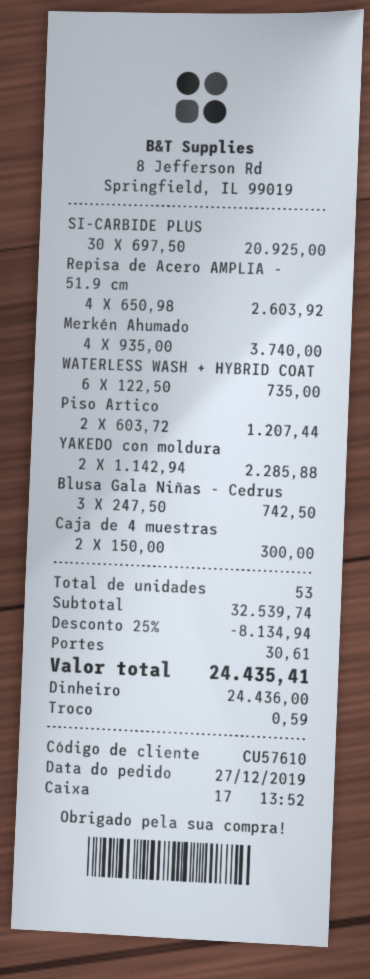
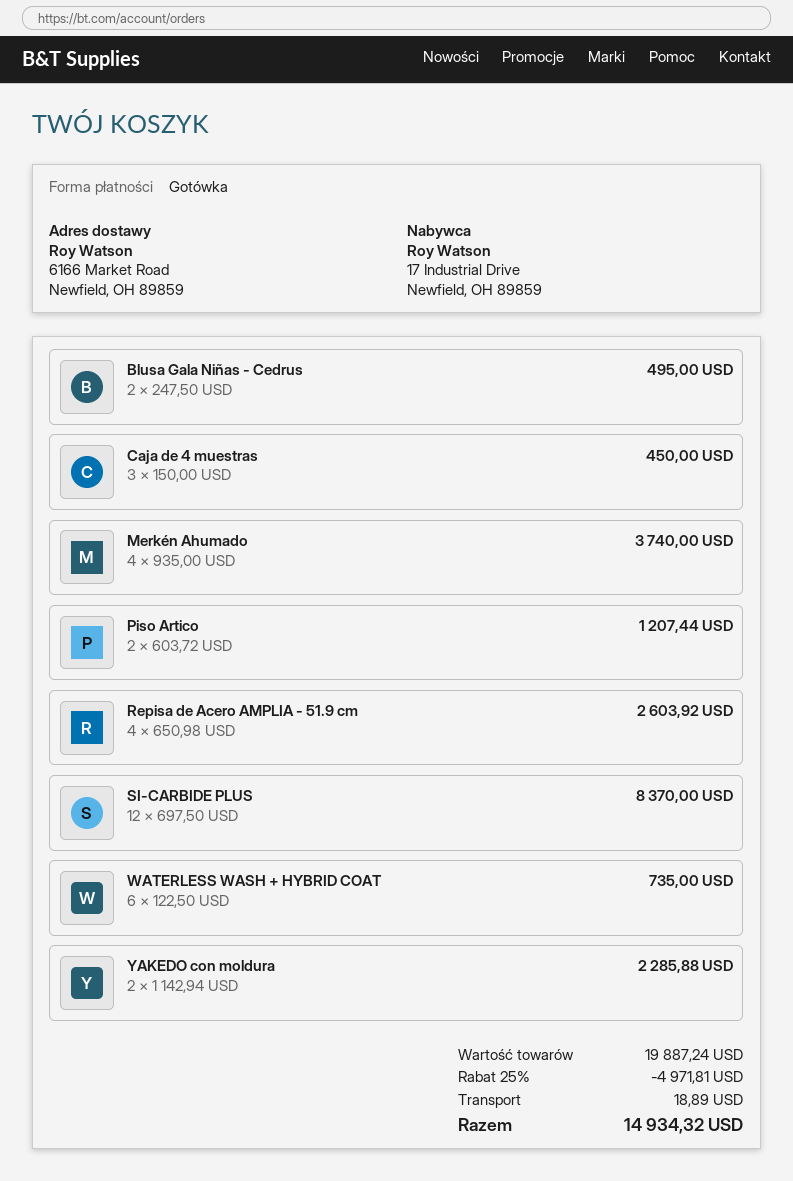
SI-CARBIDE PLUS: 30 x 697.50 = 20925.00 -> 12 x 697.50 = 8370.00
Blusa Gala Niñas - Cedrus: 3 x 247.50 = 742.50 -> 2 x 247.50 = 495.00
Caja de 4 muestras: 2 x 150.00 = 300.00 -> 3 x 150.00 = 450.00
subtotal: 32539.74 -> 19887.24
discount: 25% = 8134.94 -> 25% = 4971.81
shipping: 30.61 -> 18.89
total: 24435.41 -> 14934.32

